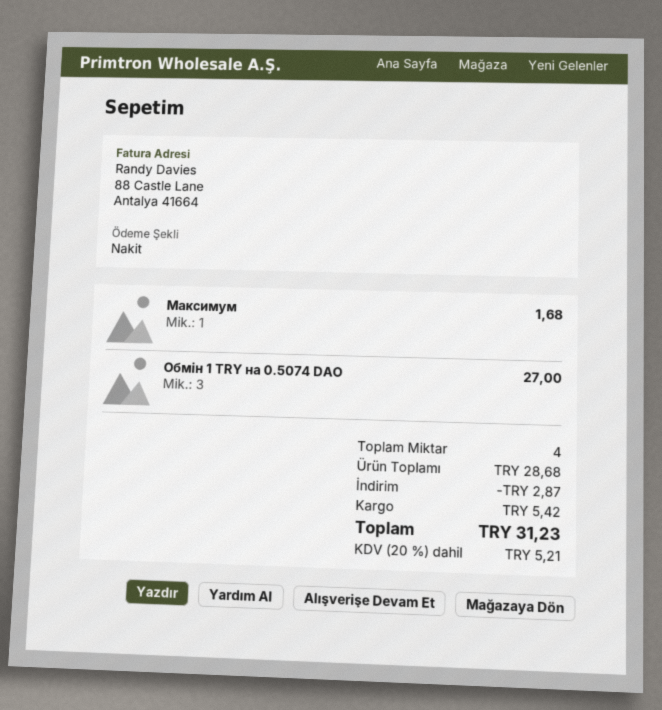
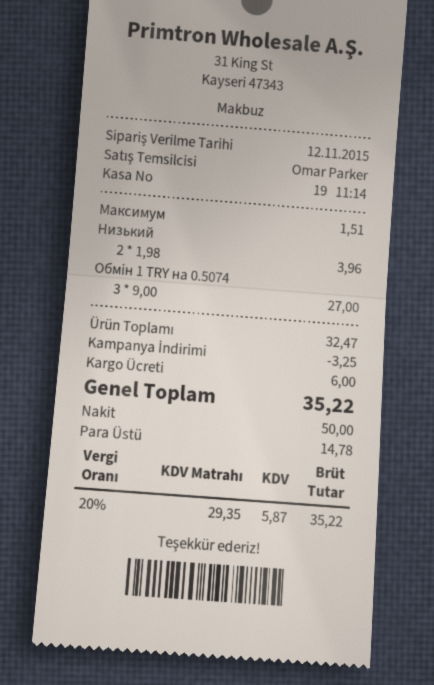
Максимум: 1 for 1.68 -> 1 for 1.51
Низький: none -> 2 for 3.96
subtotal: 28.68 -> 32.47
discount: 2.87 -> 3.25
shipping: 5.42 -> 6.00
tax: 20% = 5.21 -> 20% = 5.87
total: 31.23 -> 35.22

